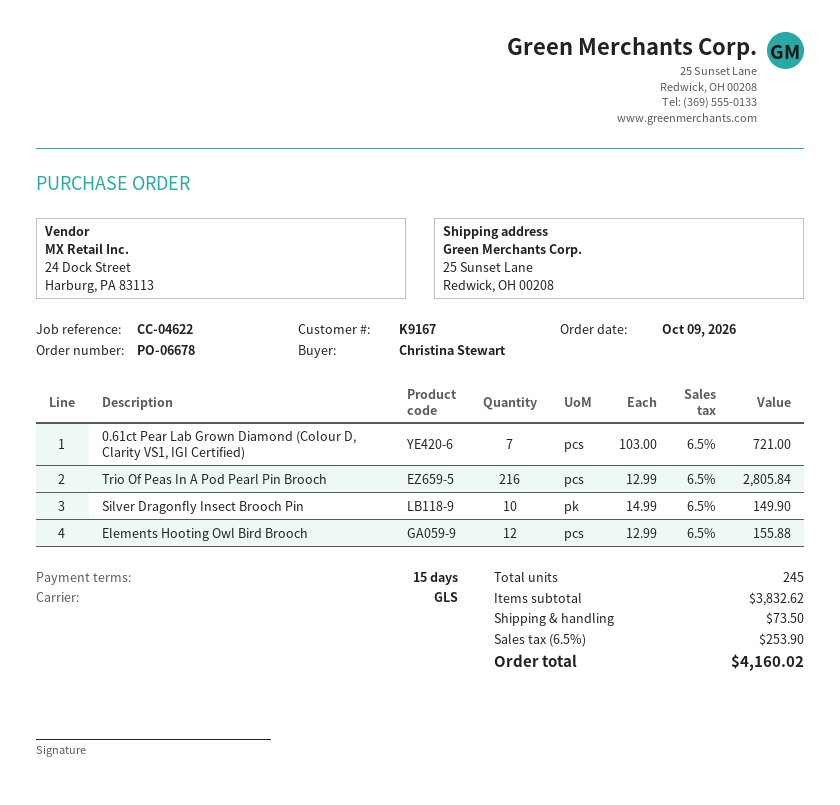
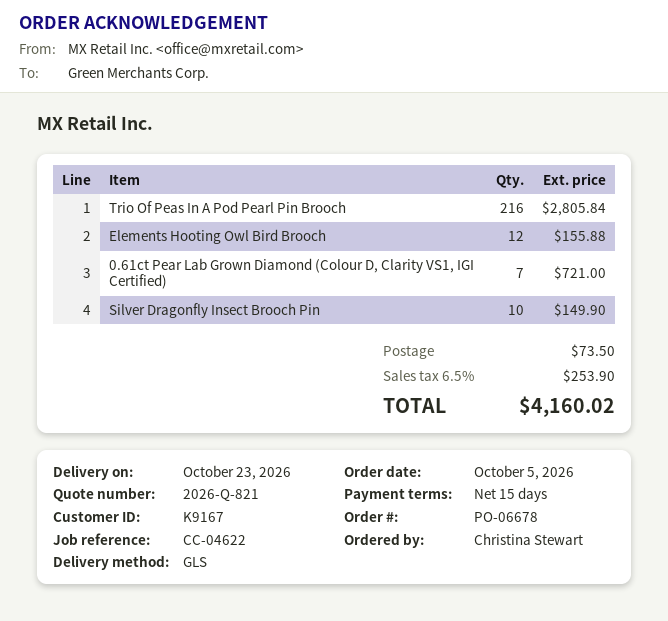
order date: 2026-10-09 -> 2026-10-05

